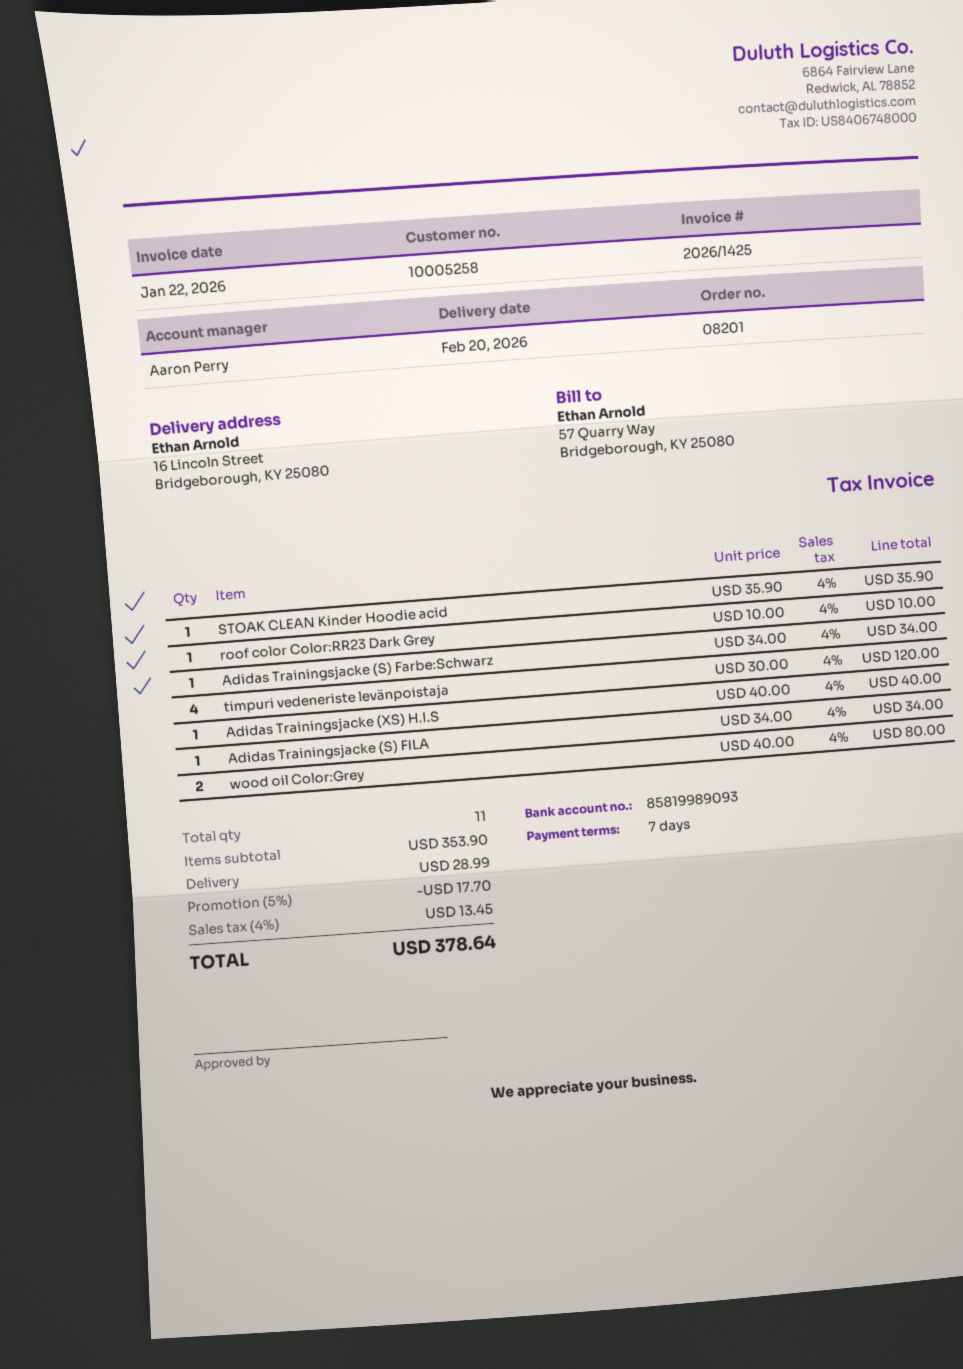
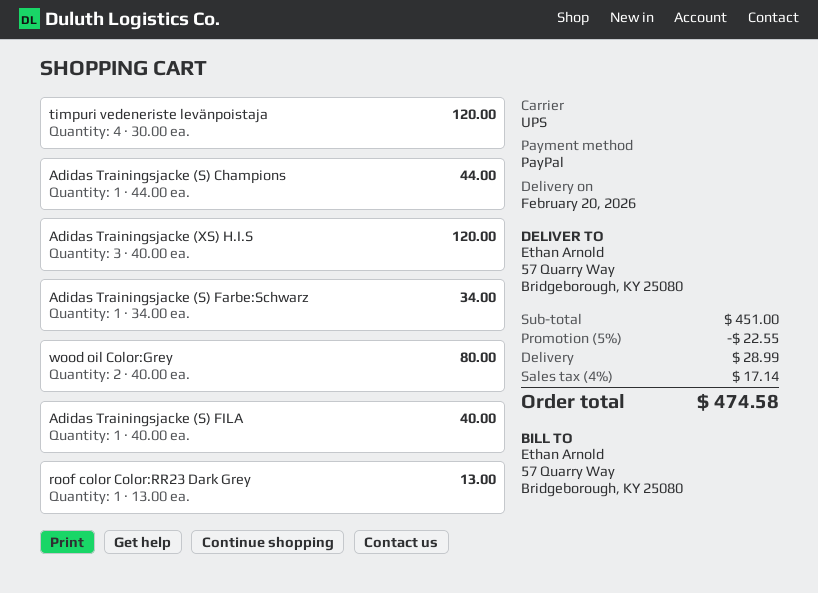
ship to: 16 Lincoln Street, Bridgeborough, KY 25080 -> 57 Quarry Way, Bridgeborough, KY 25080
STOAK CLEAN Kinder Hoodie acid: 1 x 35.90 = 35.90 -> none
roof color Color:RR23 Dark Grey: 1 x 10.00 = 10.00 -> 1 x 13.00 = 13.00
Adidas Trainingsjacke (XS) H.I.S: 1 x 40.00 = 40.00 -> 3 x 40.00 = 120.00
Adidas Trainingsjacke (S) FILA: 1 x 34.00 = 34.00 -> 1 x 40.00 = 40.00
Adidas Trainingsjacke (S) Champions: none -> 1 x 44.00 = 44.00
subtotal: 353.90 -> 451.00
discount: 5% = 17.70 -> 5% = 22.55
tax: 4% = 13.45 -> 4% = 17.14
total: 378.64 -> 474.58

